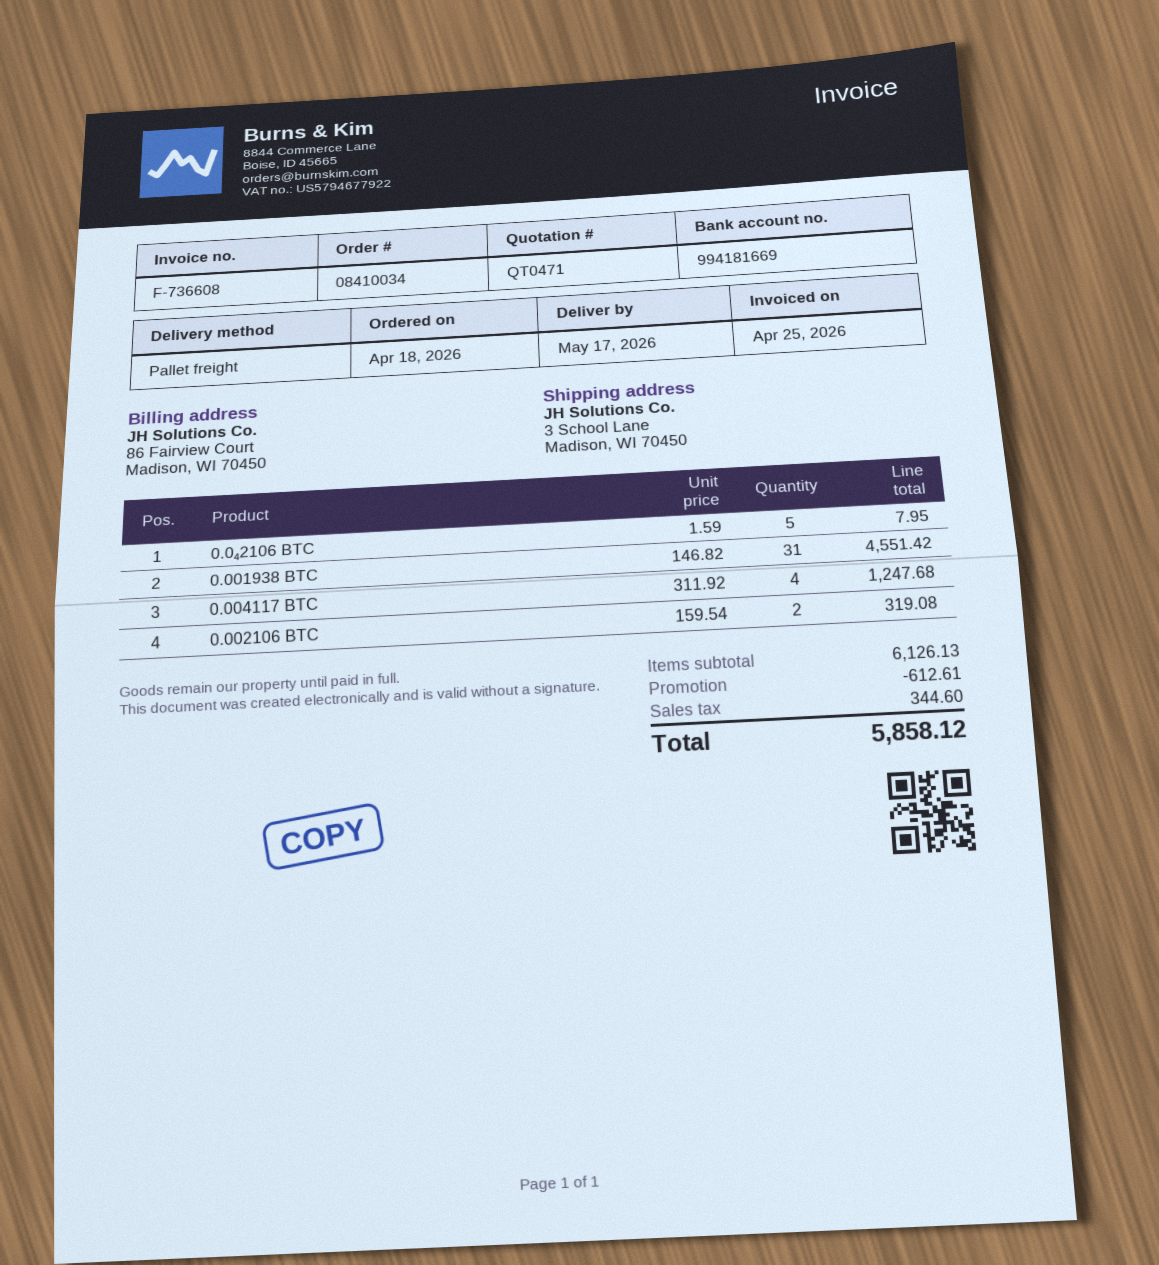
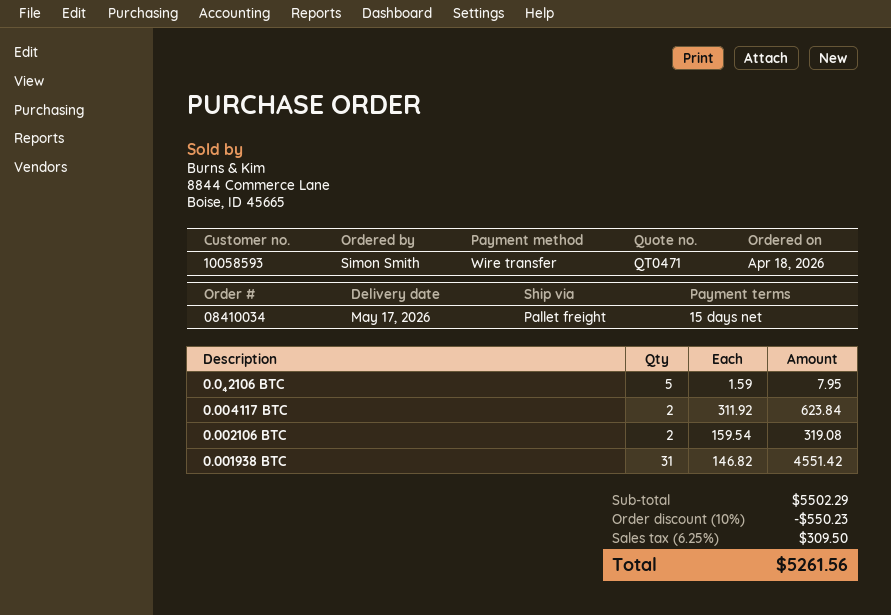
0.004117 BTC: 4 x 311.92 = 1247.68 -> 2 x 311.92 = 623.84
subtotal: 6126.13 -> 5502.29
discount: 612.61 -> 550.23
tax: 344.60 -> 309.50
total: 5858.12 -> 5261.56

